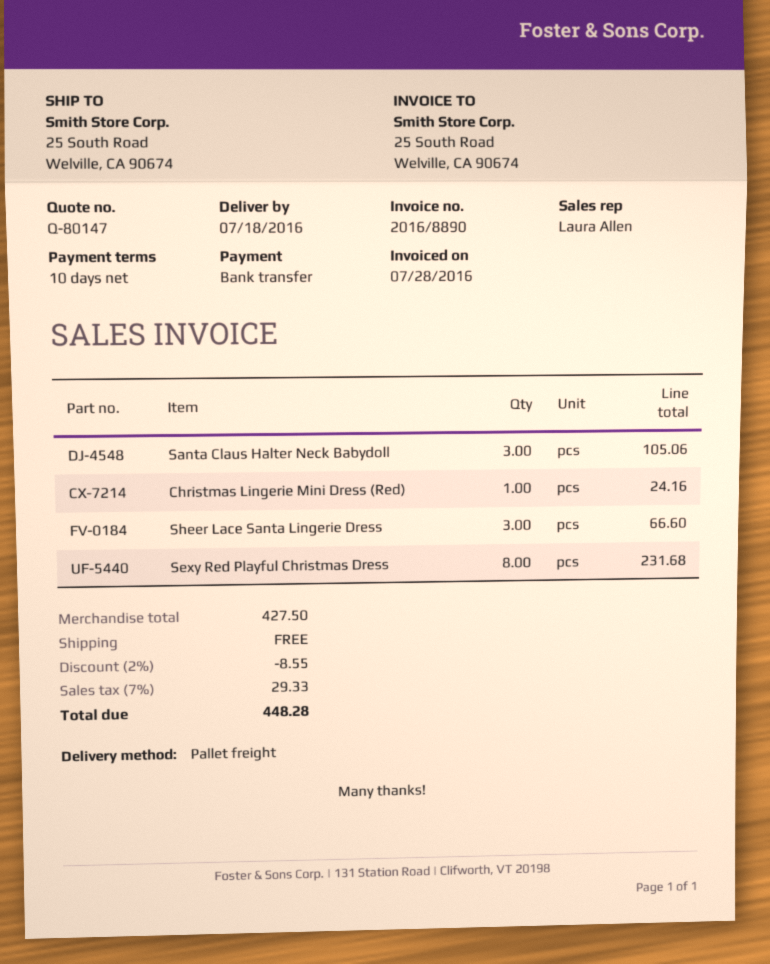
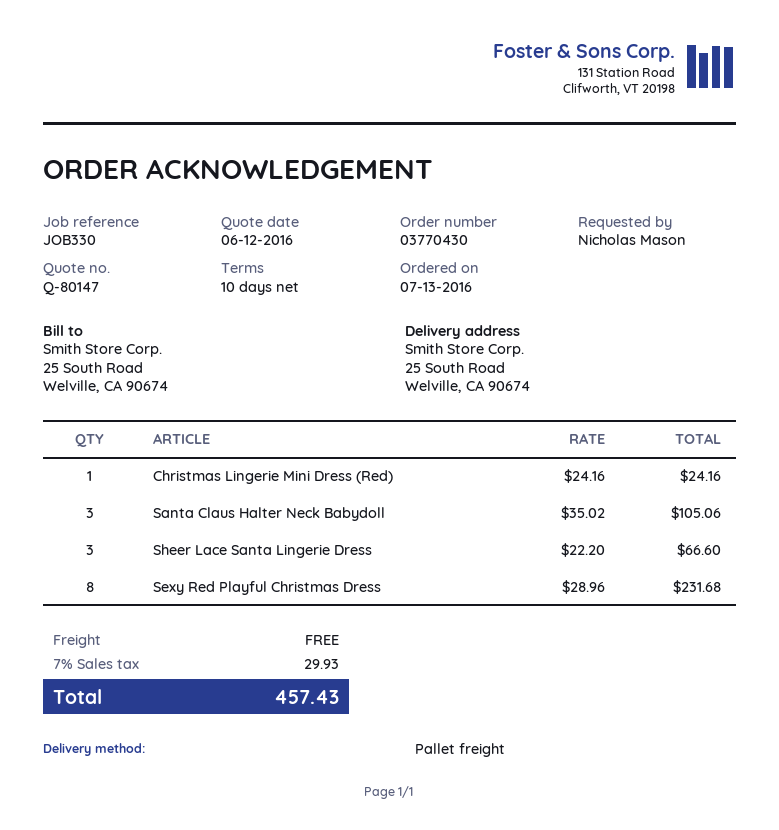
discount: 2% = 8.55 -> none
tax: 7% = 29.33 -> 7% = 29.93
total: 448.28 -> 457.43

